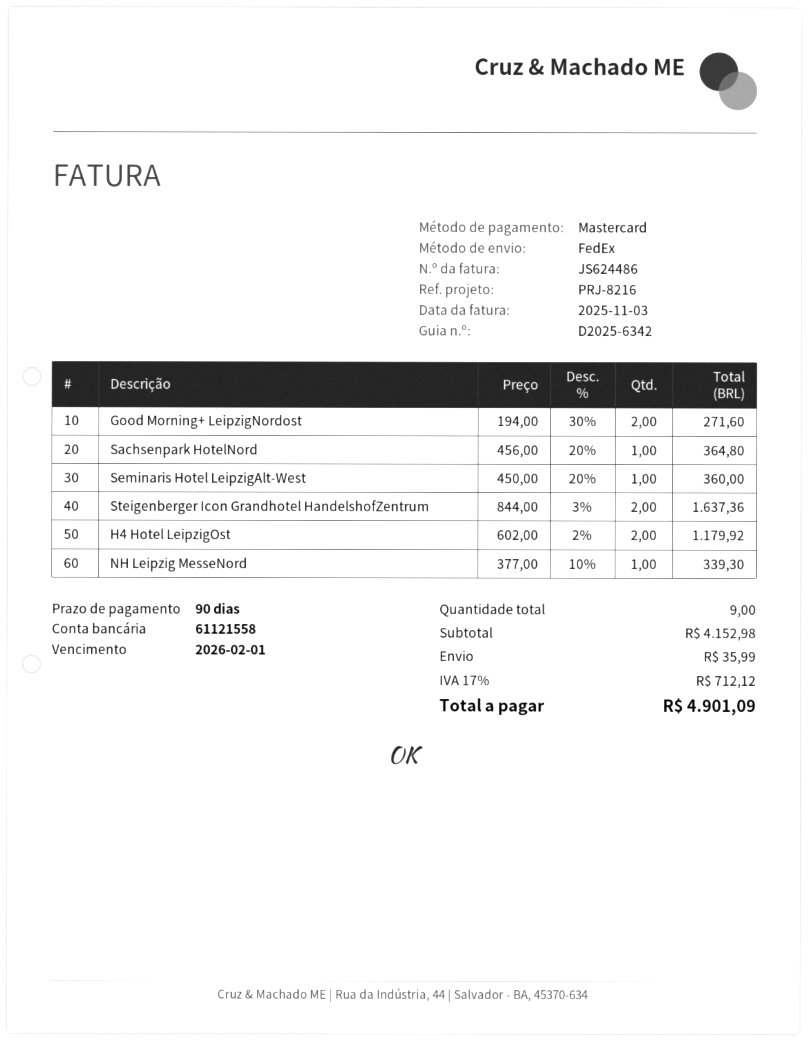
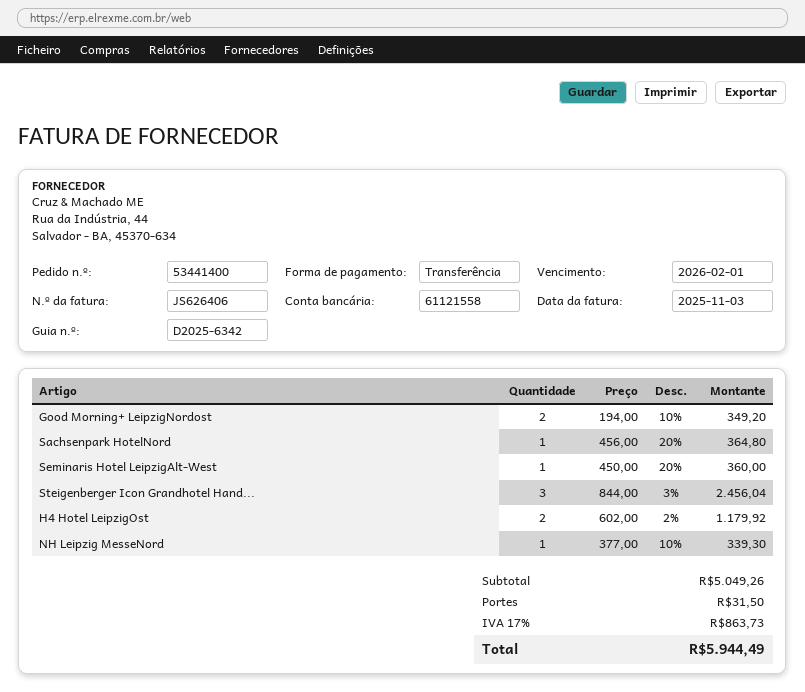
invoice number: JS624486 -> JS626406
payment method: Mastercard -> bank transfer
Good Morning+ LeipzigNordost: 2 x 194.00 - 30% = 271.60 -> 2 x 194.00 - 10% = 349.20
Steigenberger Icon Grandhotel HandelshofZentrum: 2 x 844.00 - 3% = 1637.36 -> 3 x 844.00 - 3% = 2456.04
subtotal: 4152.98 -> 5049.26
shipping: 35.99 -> 31.50
tax: 17% = 712.12 -> 17% = 863.73
total: 4901.09 -> 5944.49

